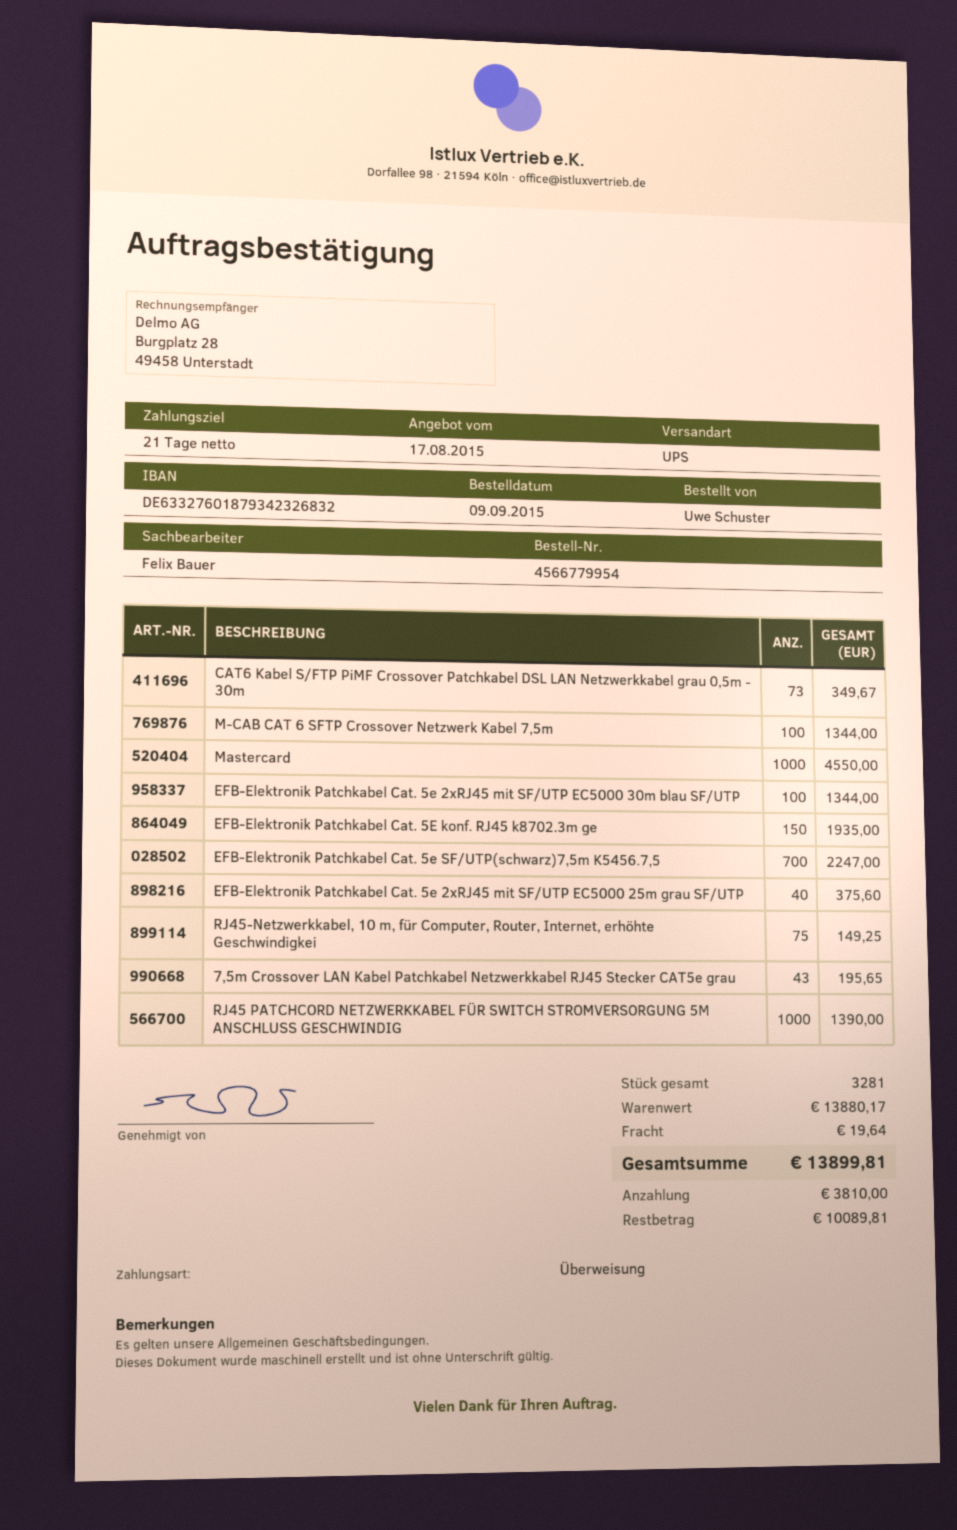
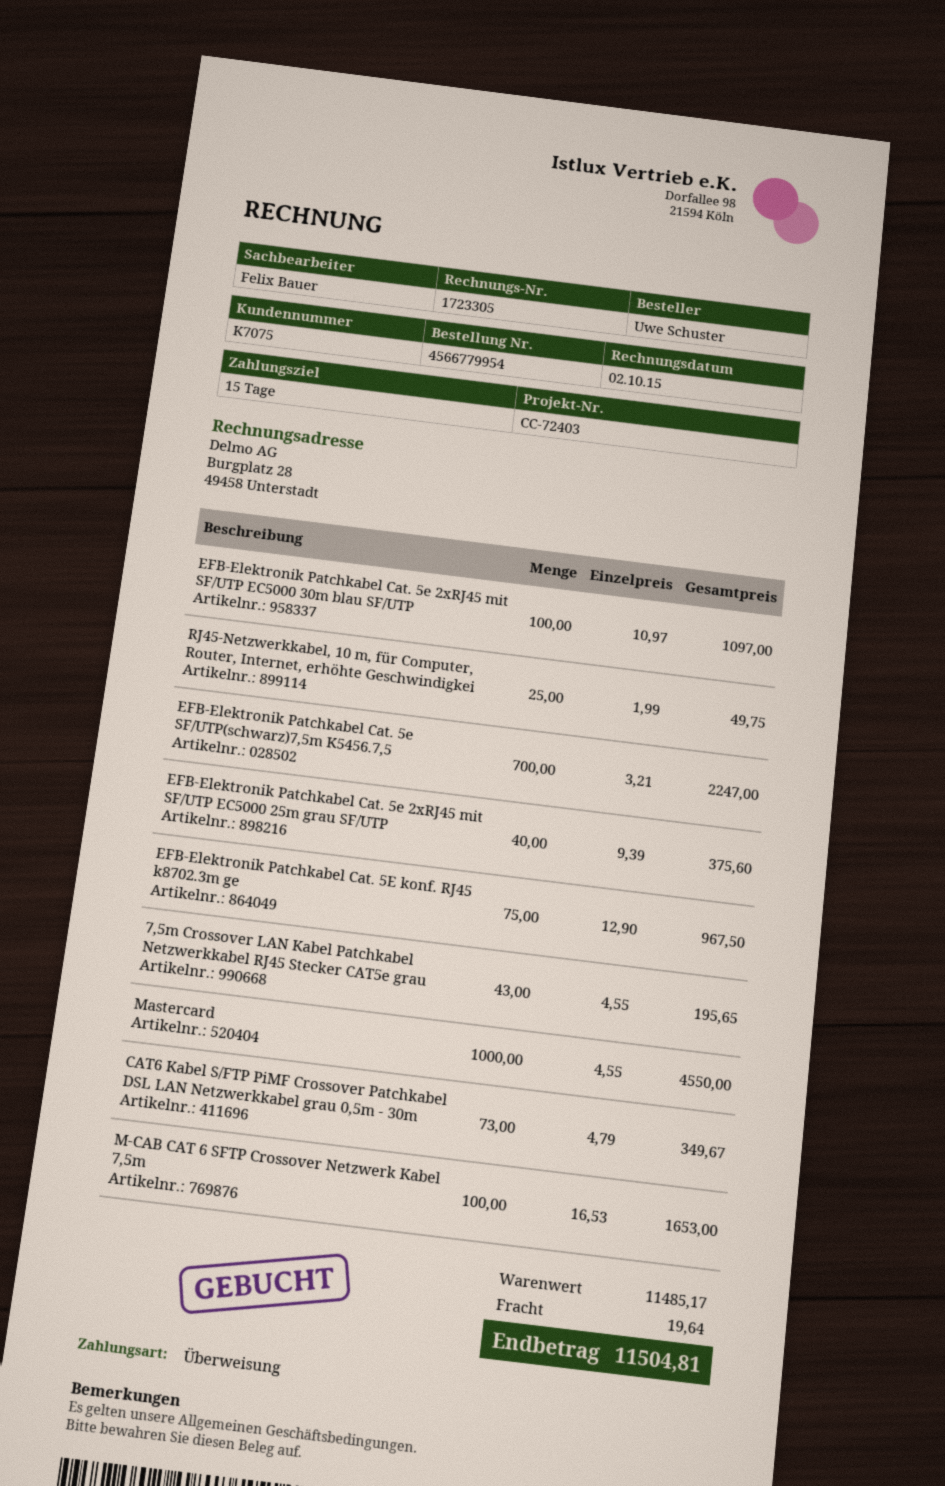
payment terms: 21 days -> 15 days
M-CAB CAT 6 SFTP Crossover Netzwerk Kabel 7,5m: 100 for 1344.00 -> 100 for 1653.00
EFB-Elektronik Patchkabel Cat. 5e 2xRJ45 mit SF/UTP EC5000 30m blau SF/UTP: 100 for 1344.00 -> 100 for 1097.00
EFB-Elektronik Patchkabel Cat. 5E konf. RJ45 k8702.3m ge: 150 for 1935.00 -> 75 for 967.50
RJ45-Netzwerkkabel, 10 m, für Computer, Router, Internet, erhöhte Geschwindigkei: 75 for 149.25 -> 25 for 49.75
RJ45 PATCHCORD NETZWERKKABEL FÜR SWITCH STROMVERSORGUNG 5M ANSCHLUSS GESCHWINDIG: 1000 for 1390.00 -> none
subtotal: 13880.17 -> 11485.17
total: 13899.81 -> 11504.81

